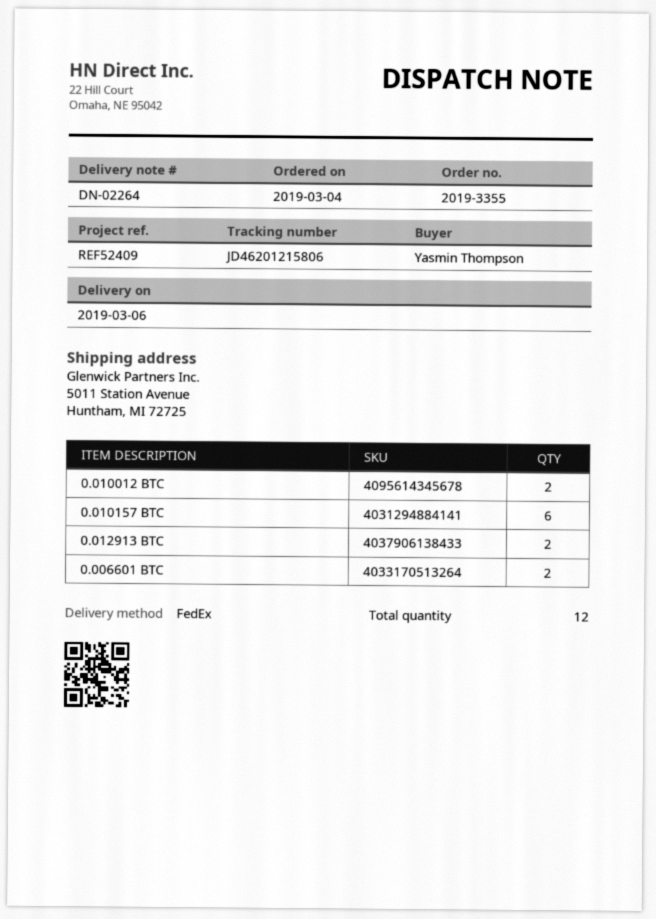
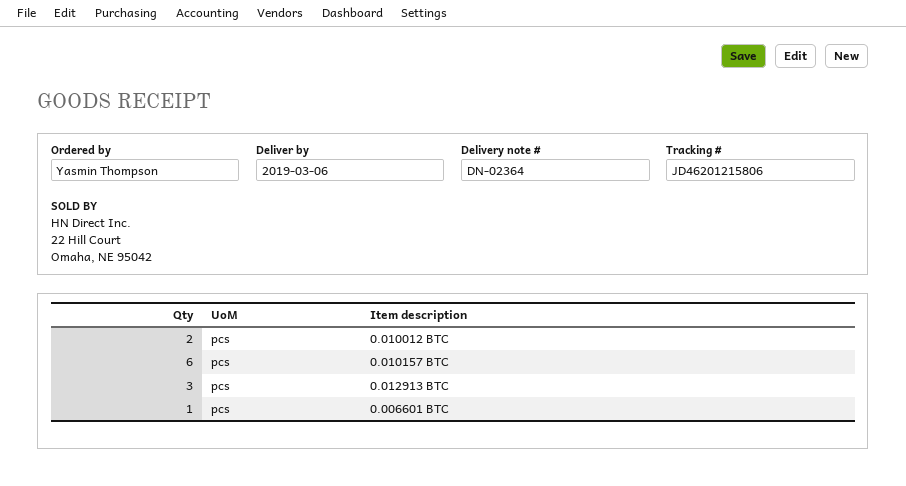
delivery note number: DN-02264 -> DN-02364
0.012913 BTC: 2 -> 3
0.006601 BTC: 2 -> 1

